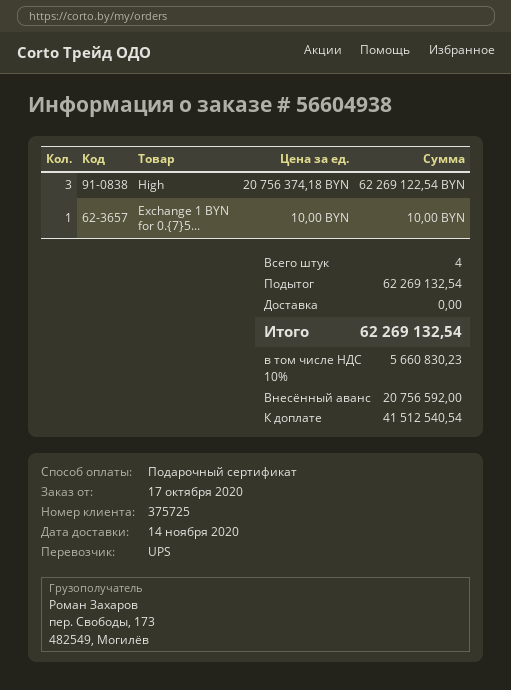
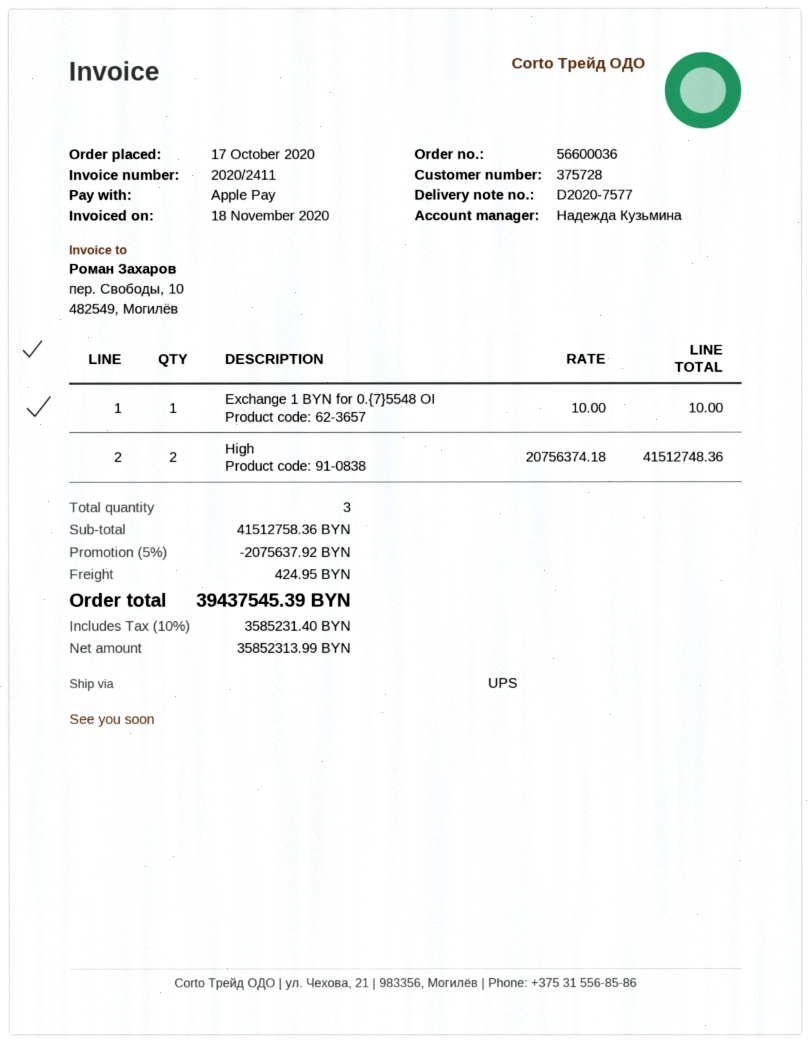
order number: 56604938 -> 56600036
customer number: 375725 -> 375728
payment method: gift card -> Apple Pay
High: 3 x 20756374.18 = 62269122.54 -> 2 x 20756374.18 = 41512748.36
total quantity: 4 -> 3
subtotal: 62269132.54 -> 41512758.36
discount: none -> 5% = 2075637.92
shipping: 0.00 -> 424.95
tax: 10% = 5660830.23 -> 10% = 3585231.40
total: 62269132.54 -> 39437545.39

